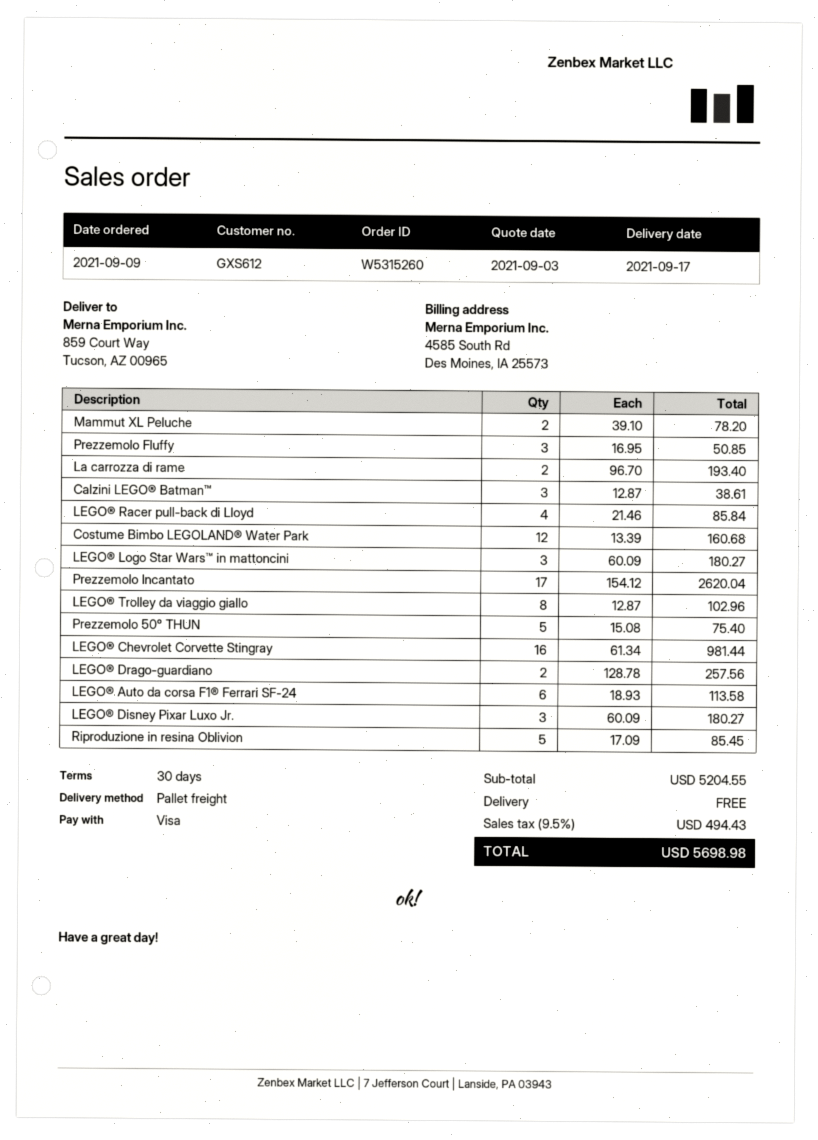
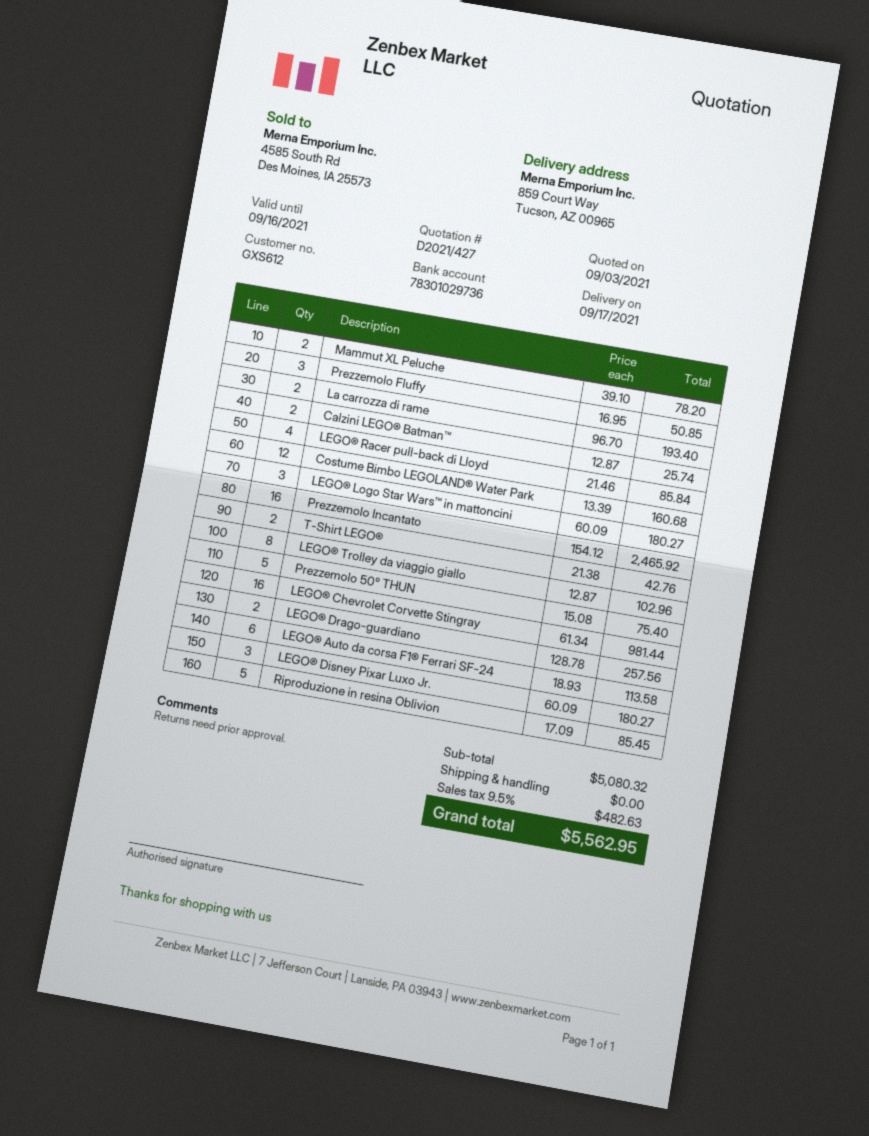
Calzini LEGO® Batman™: 3 x 12.87 = 38.61 -> 2 x 12.87 = 25.74
Prezzemolo Incantato: 17 x 154.12 = 2620.04 -> 16 x 154.12 = 2465.92
T-Shirt LEGO®: none -> 2 x 21.38 = 42.76
subtotal: 5204.55 -> 5080.32
tax: 9.5% = 494.43 -> 9.5% = 482.63
total: 5698.98 -> 5562.95

